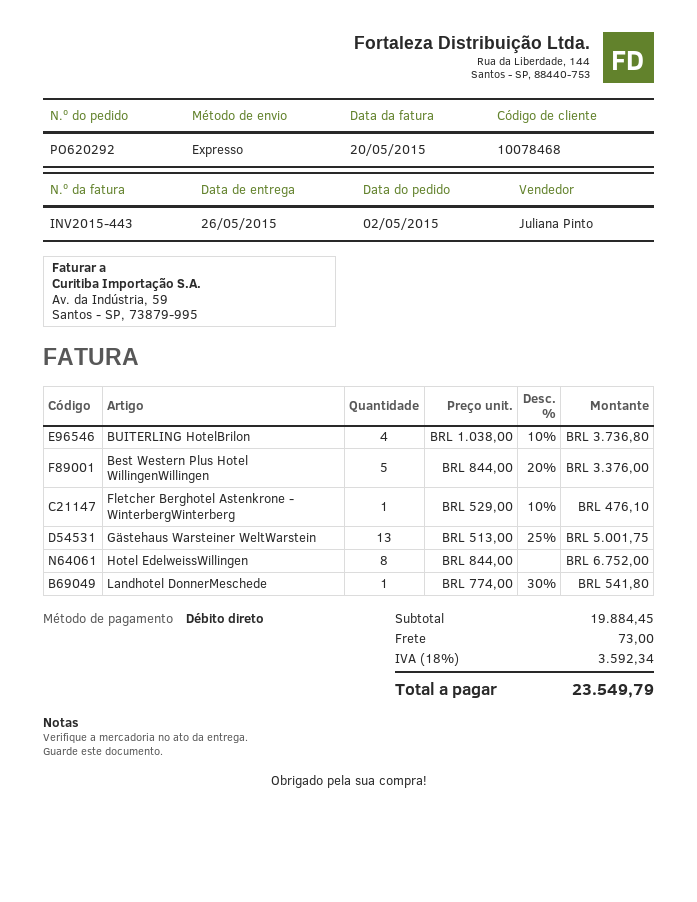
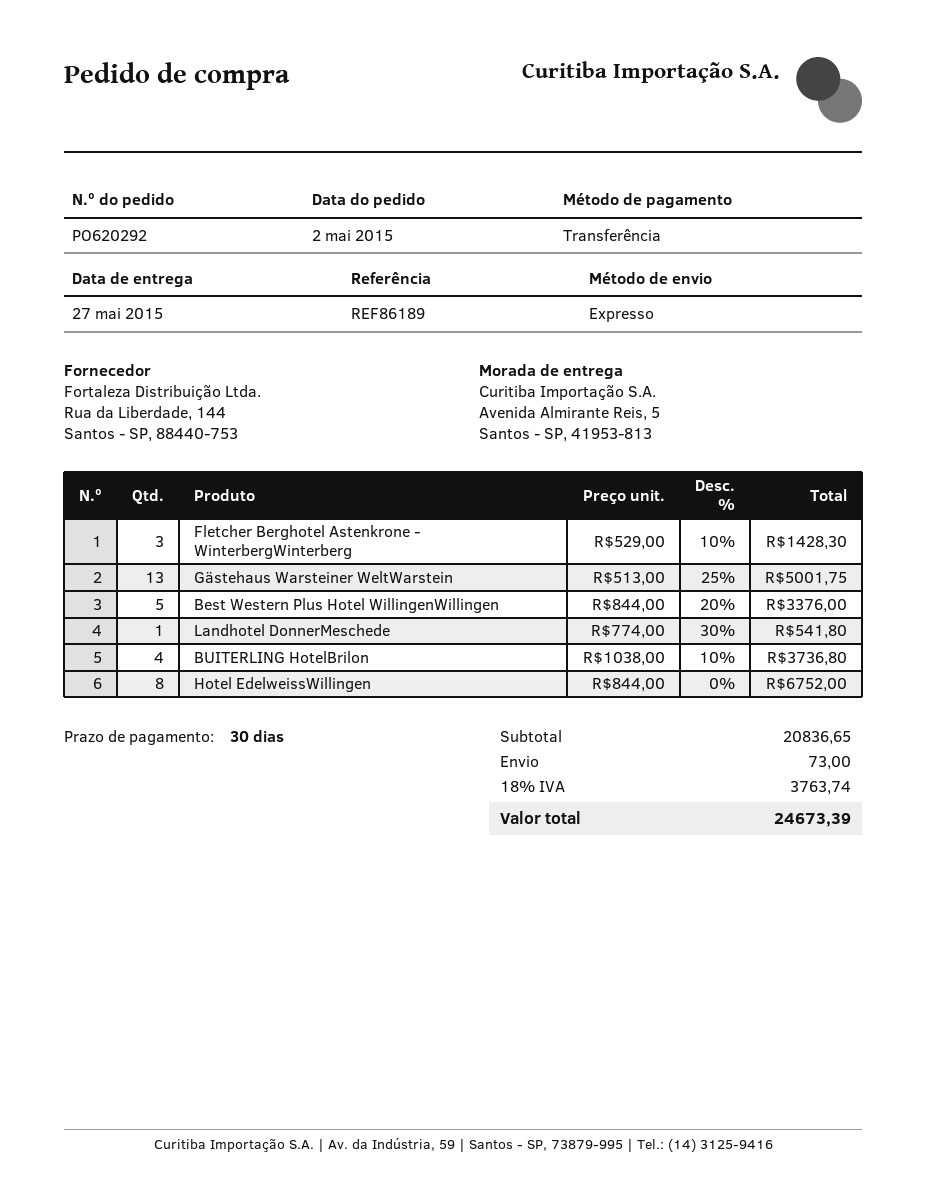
delivery date: 2015-05-26 -> 2015-05-27
payment method: direct debit -> bank transfer
Fletcher Berghotel Astenkrone - WinterbergWinterberg: 1 x 529.00 - 10% = 476.10 -> 3 x 529.00 - 10% = 1428.30
subtotal: 19884.45 -> 20836.65
tax: 18% = 3592.34 -> 18% = 3763.74
total: 23549.79 -> 24673.39

